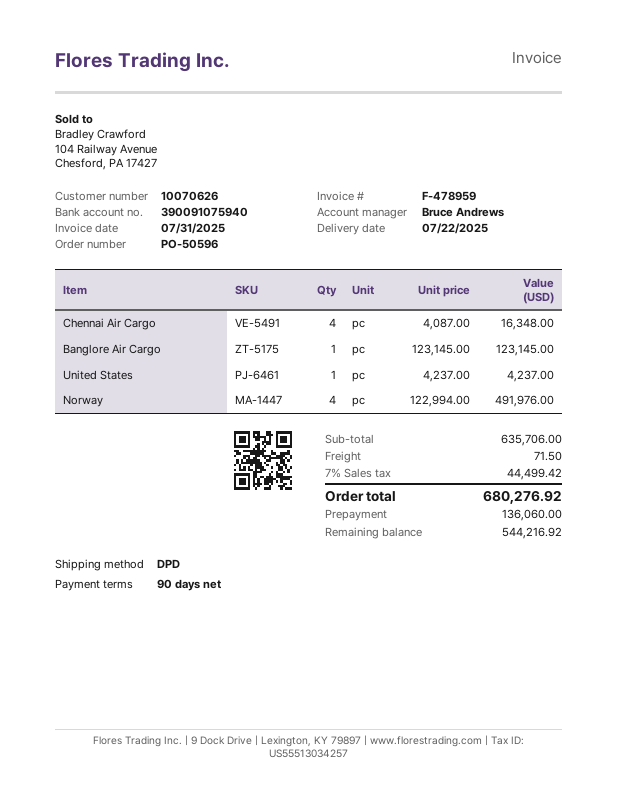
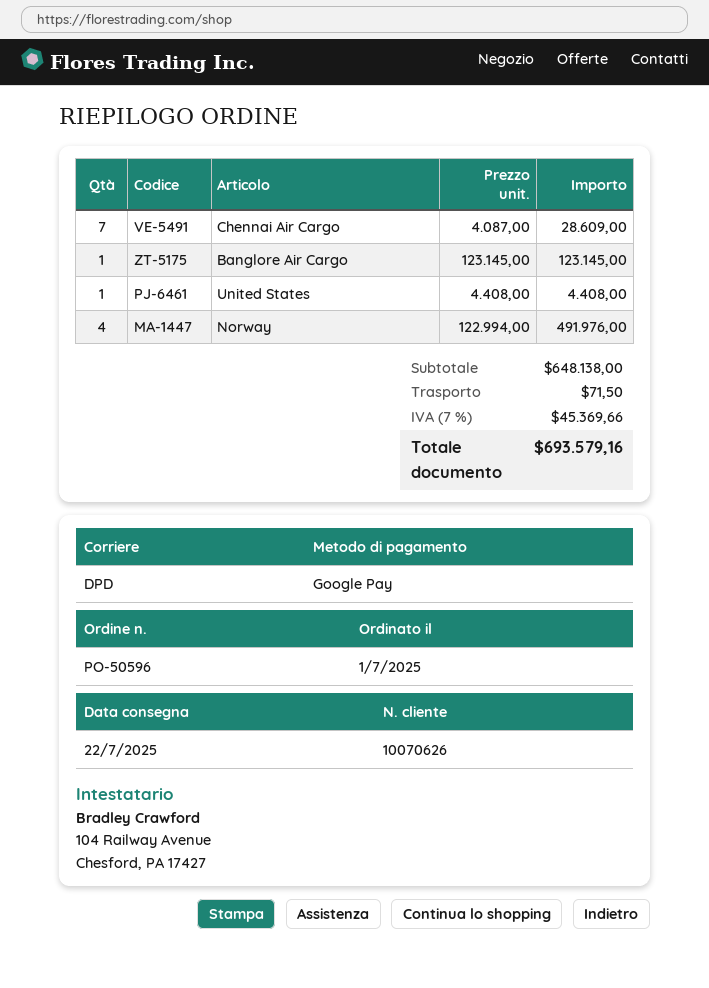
Chennai Air Cargo: 4 x 4087.00 = 16348.00 -> 7 x 4087.00 = 28609.00
United States: 1 x 4237.00 = 4237.00 -> 1 x 4408.00 = 4408.00
subtotal: 635706.00 -> 648138.00
tax: 7% = 44499.42 -> 7% = 45369.66
total: 680276.92 -> 693579.16

